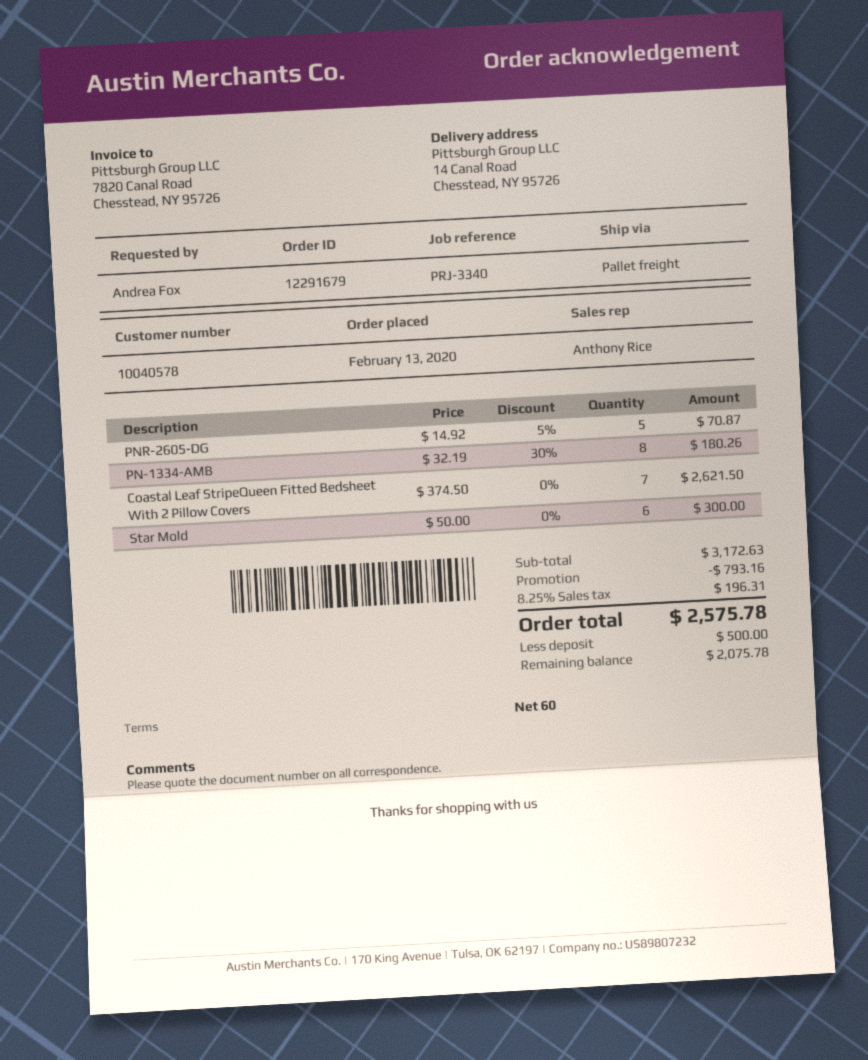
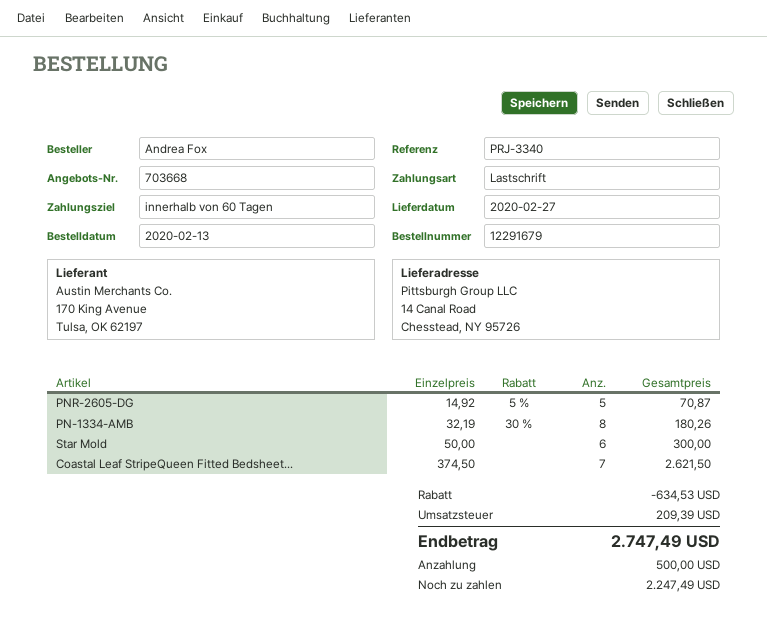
discount: 793.16 -> 634.53
tax: 196.31 -> 209.39
total: 2575.78 -> 2747.49
balance: 2075.78 -> 2247.49

